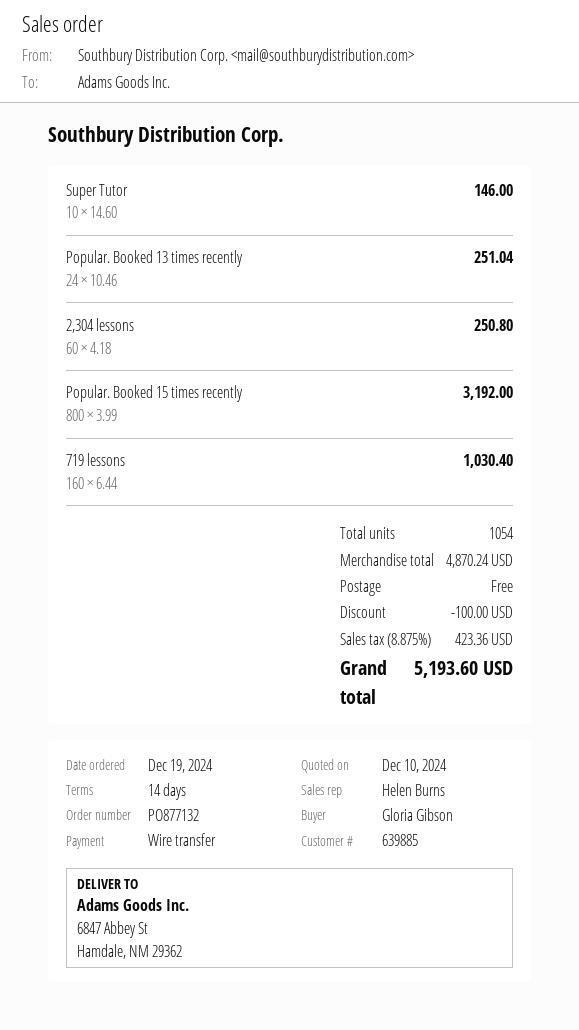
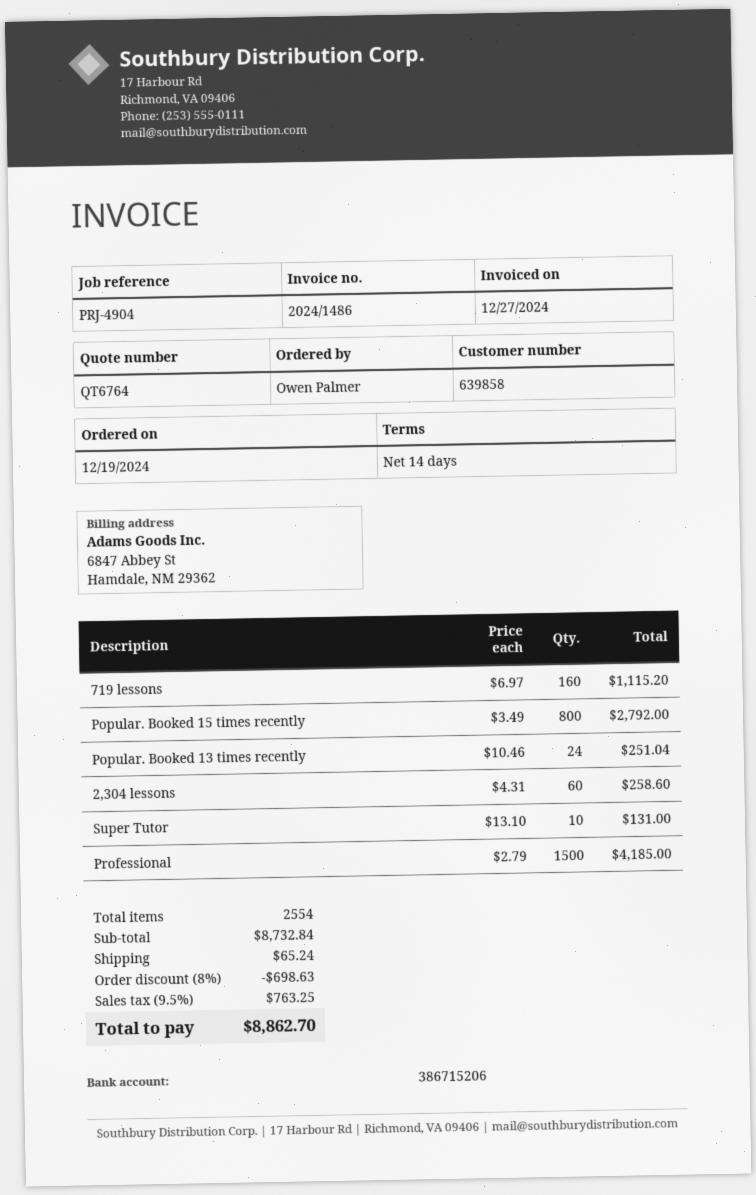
customer number: 639885 -> 639858
ordered by: Gloria Gibson -> Owen Palmer
Super Tutor: 10 x 14.60 = 146.00 -> 10 x 13.10 = 131.00
2,304 lessons: 60 x 4.18 = 250.80 -> 60 x 4.31 = 258.60
Popular. Booked 15 times recently: 800 x 3.99 = 3192.00 -> 800 x 3.49 = 2792.00
719 lessons: 160 x 6.44 = 1030.40 -> 160 x 6.97 = 1115.20
Professional: none -> 1500 x 2.79 = 4185.00
total quantity: 1054 -> 2554
subtotal: 4870.24 -> 8732.84
discount: 100.00 -> 698.63
shipping: 0.00 -> 65.24
tax: 8.875% = 423.36 -> 9.5% = 763.25
total: 5193.60 -> 8862.70

